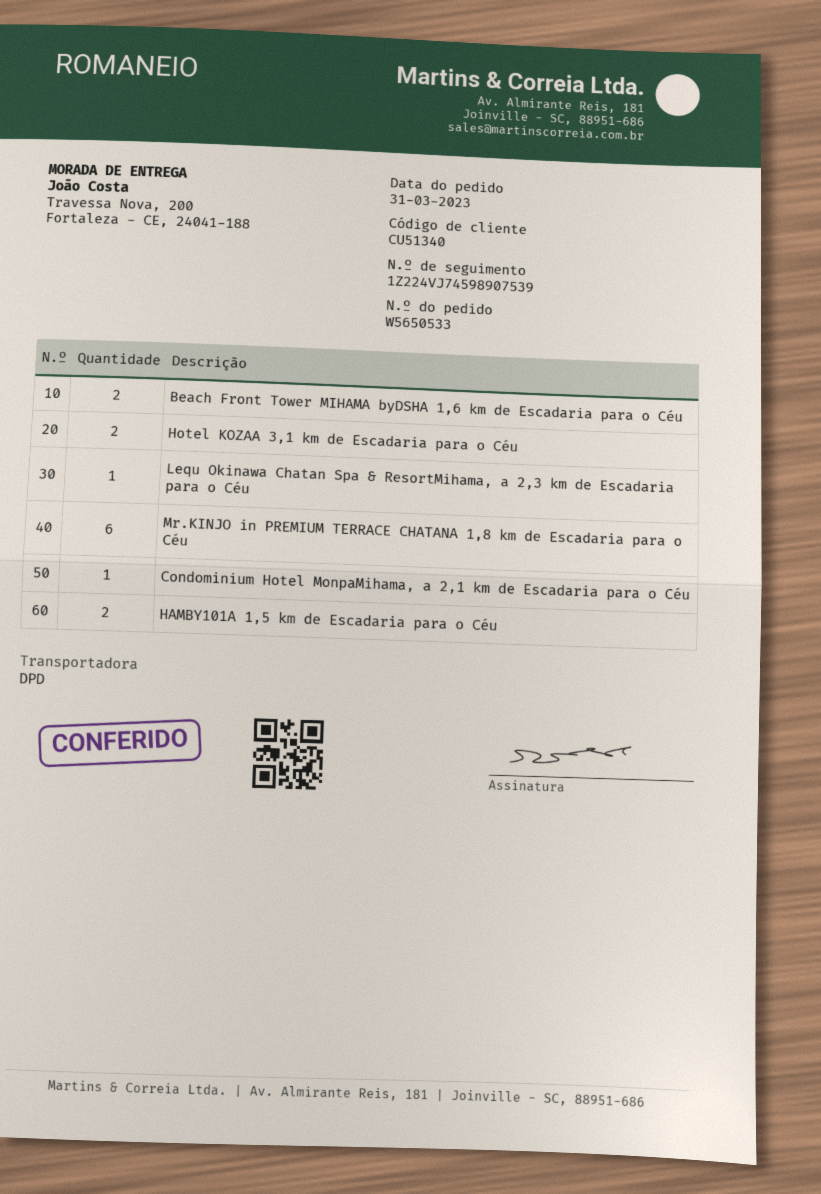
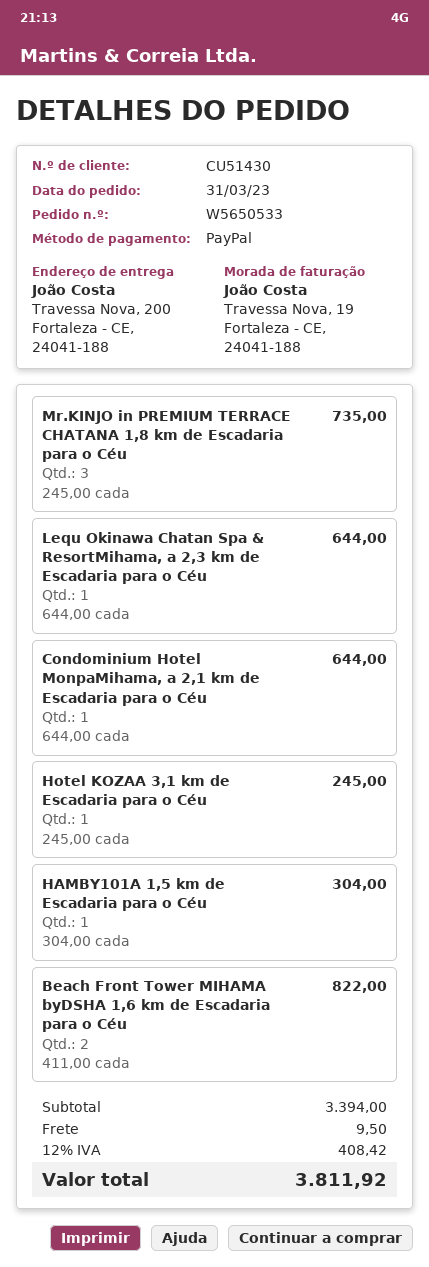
customer number: CU51340 -> CU51430
Hotel KOZAA 3,1 km de Escadaria para o Céu: 2 -> 1
Mr.KINJO in PREMIUM TERRACE CHATANA 1,8 km de Escadaria para o Céu: 6 -> 3
HAMBY101A 1,5 km de Escadaria para o Céu: 2 -> 1

